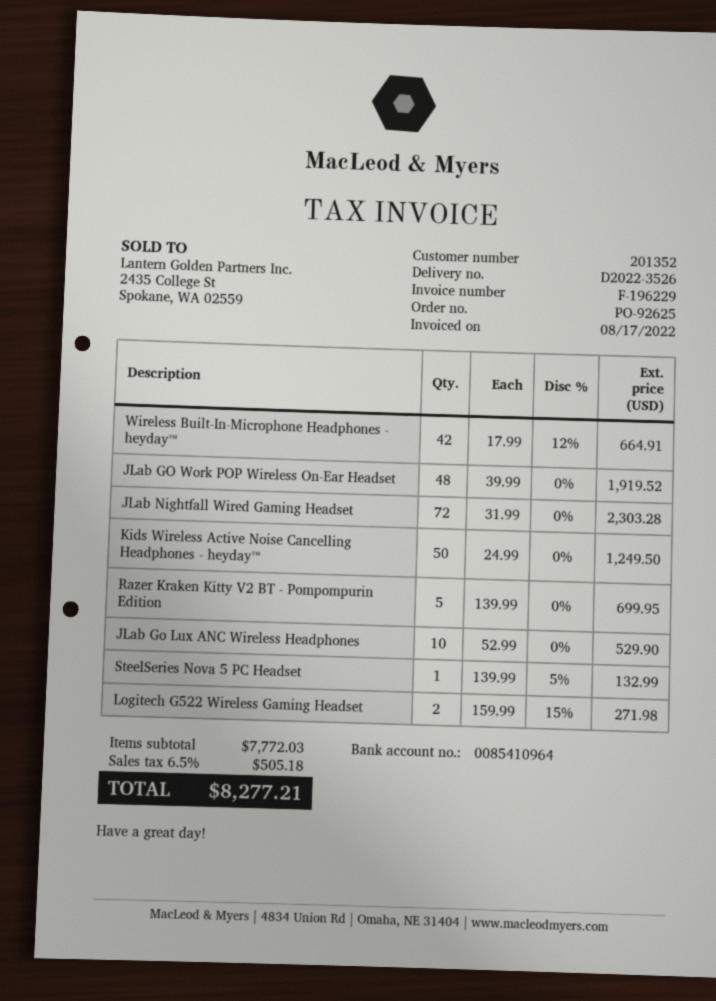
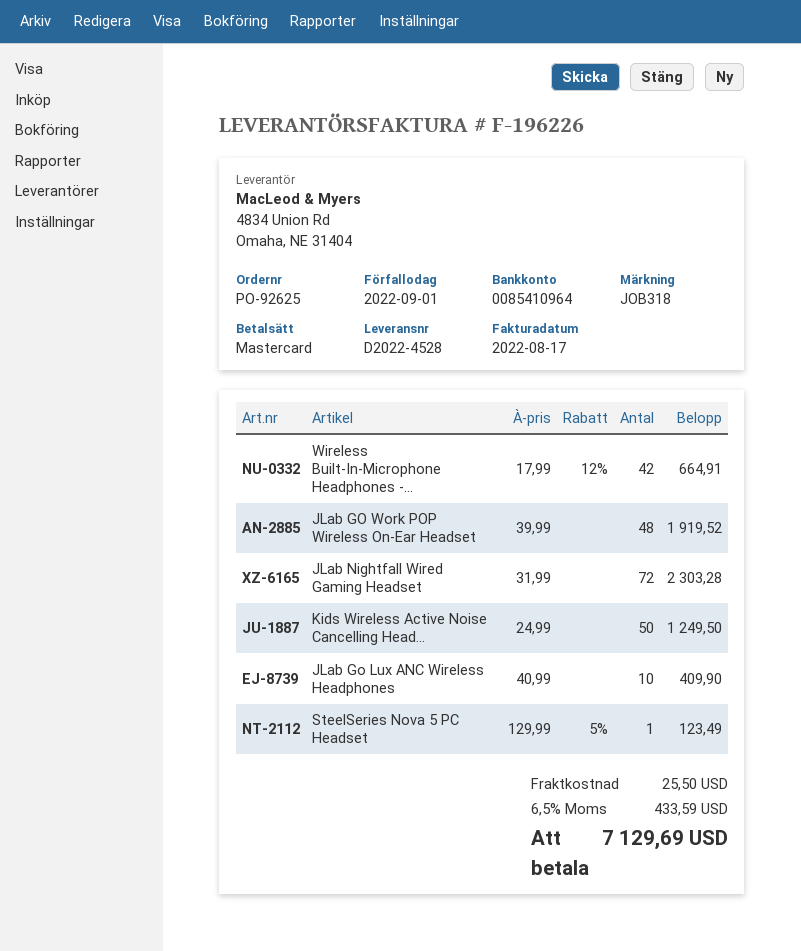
delivery note number: D2022-3526 -> D2022-4528
invoice number: F-196229 -> F-196226
Razer Kraken Kitty V2 BT - Pompompurin Edition: 5 x 139.99 = 699.95 -> none
JLab Go Lux ANC Wireless Headphones: 10 x 52.99 = 529.90 -> 10 x 40.99 = 409.90
SteelSeries Nova 5 PC Headset: 1 x 139.99 - 5% = 132.99 -> 1 x 129.99 - 5% = 123.49
Logitech G522 Wireless Gaming Headset: 2 x 159.99 - 15% = 271.98 -> none
shipping: none -> 25.50
tax: 6.5% = 505.18 -> 6.5% = 433.59
total: 8277.21 -> 7129.69

